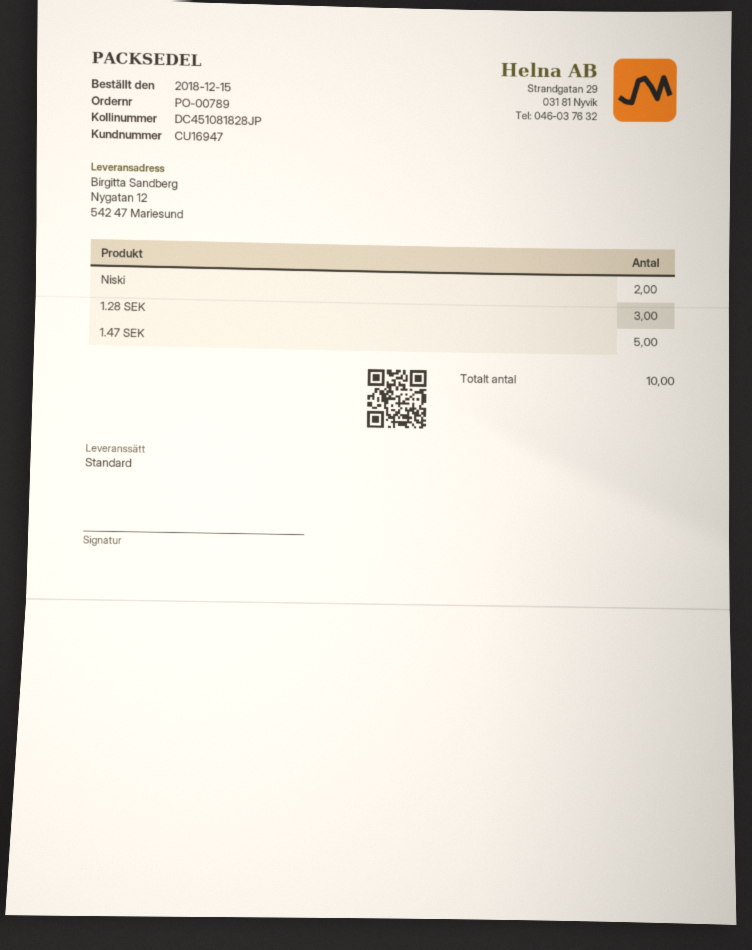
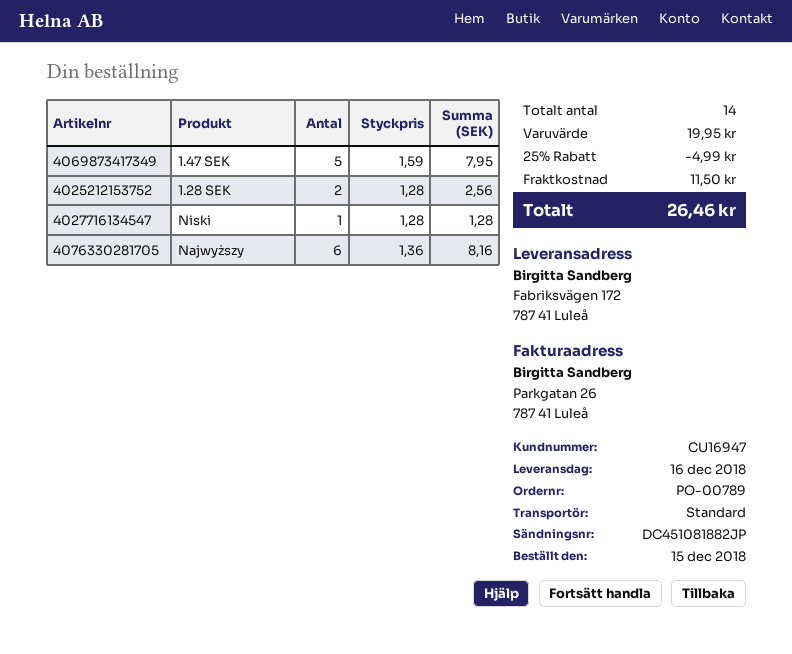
tracking number: DC451081828JP -> DC451081882JP
ship to: Nygatan 12, 542 47 Mariesund -> Fabriksvägen 172, 787 41 Luleå
Niski: 2 -> 1
1.28 SEK: 3 -> 2
Najwyższy: none -> 6
total quantity: 10 -> 14

